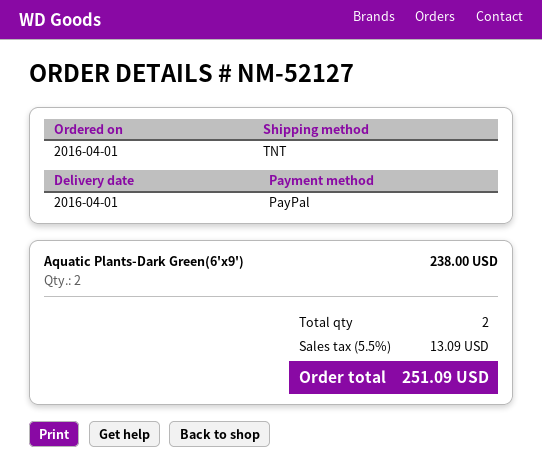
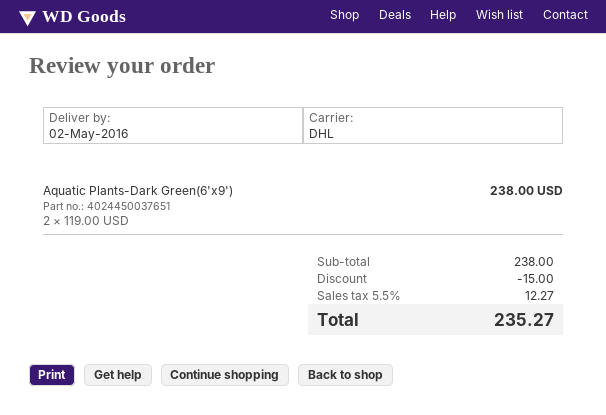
delivery date: 2016-04-01 -> 2016-05-02
shipping method: TNT -> DHL
discount: none -> 15.00
tax: 5.5% = 13.09 -> 5.5% = 12.27
total: 251.09 -> 235.27

